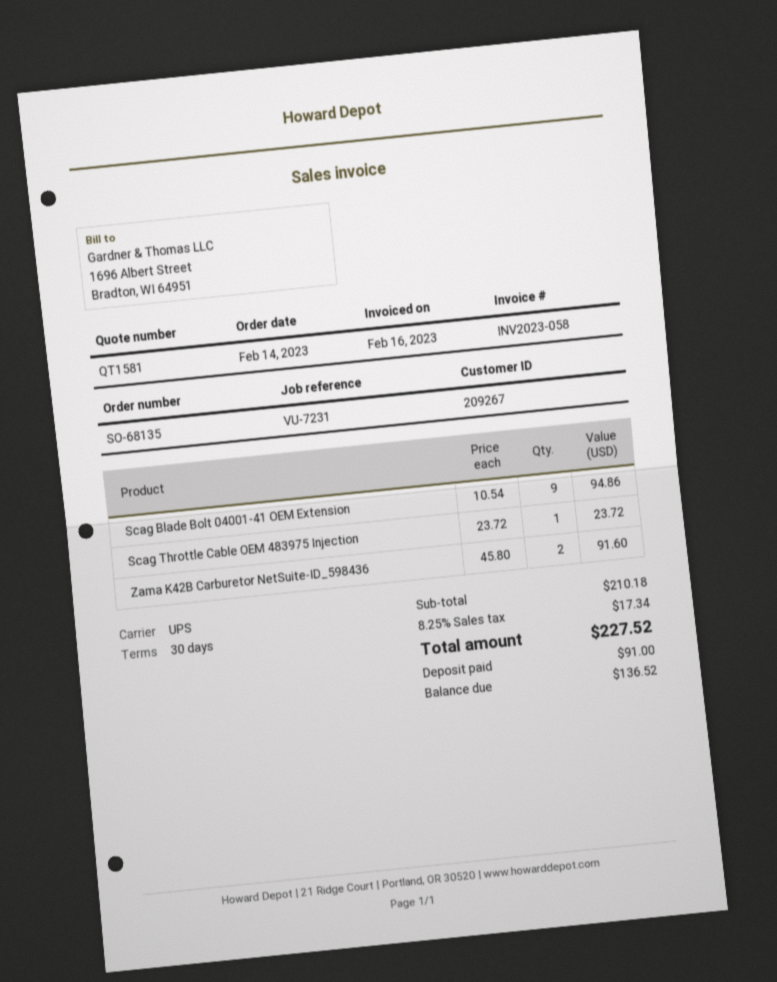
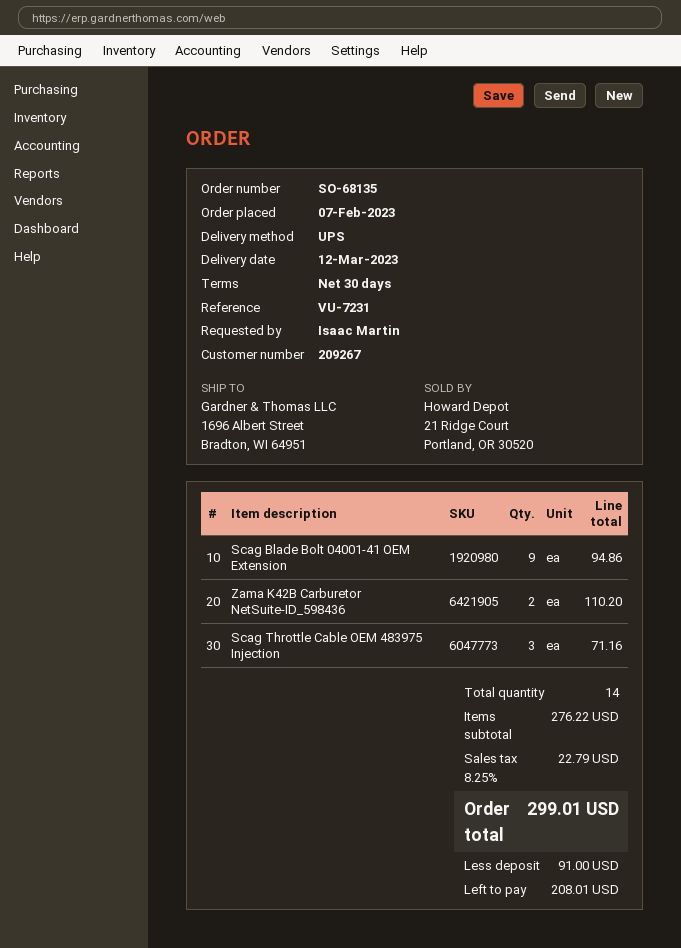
order date: 2023-02-14 -> 2023-02-07
Scag Throttle Cable OEM 483975 Injection: 1 for 23.72 -> 3 for 71.16
Zama K42B Carburetor NetSuite-ID_598436: 2 for 91.60 -> 2 for 110.20
subtotal: 210.18 -> 276.22
tax: 8.25% = 17.34 -> 8.25% = 22.79
total: 227.52 -> 299.01
balance: 136.52 -> 208.01

